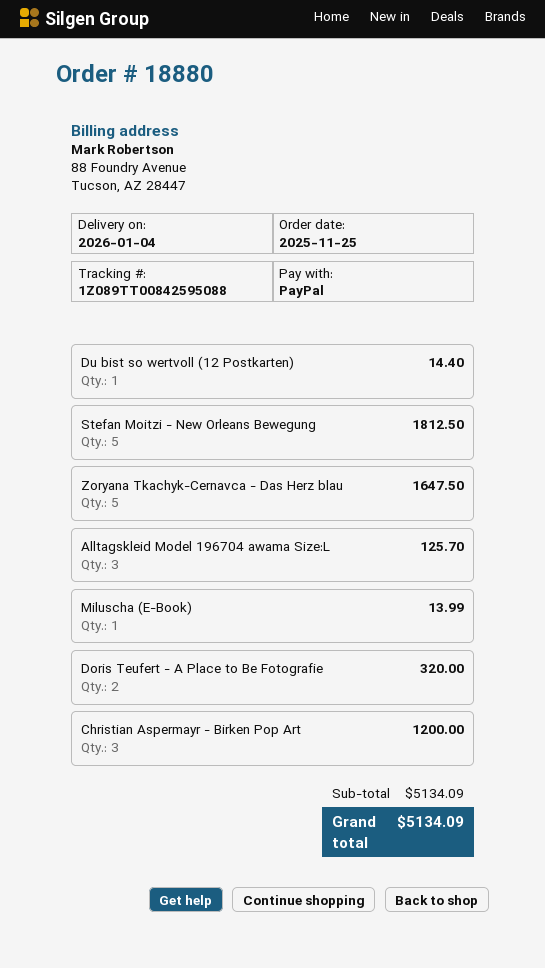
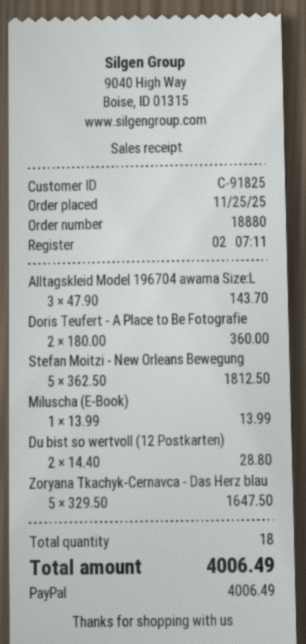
Du bist so wertvoll (12 Postkarten): 1 for 14.40 -> 2 for 28.80
Alltagskleid Model 196704 awama Size:L: 3 for 125.70 -> 3 for 143.70
Doris Teufert - A Place to Be Fotografie: 2 for 320.00 -> 2 for 360.00
Christian Aspermayr - Birken Pop Art: 3 for 1200.00 -> none
total: 5134.09 -> 4006.49

